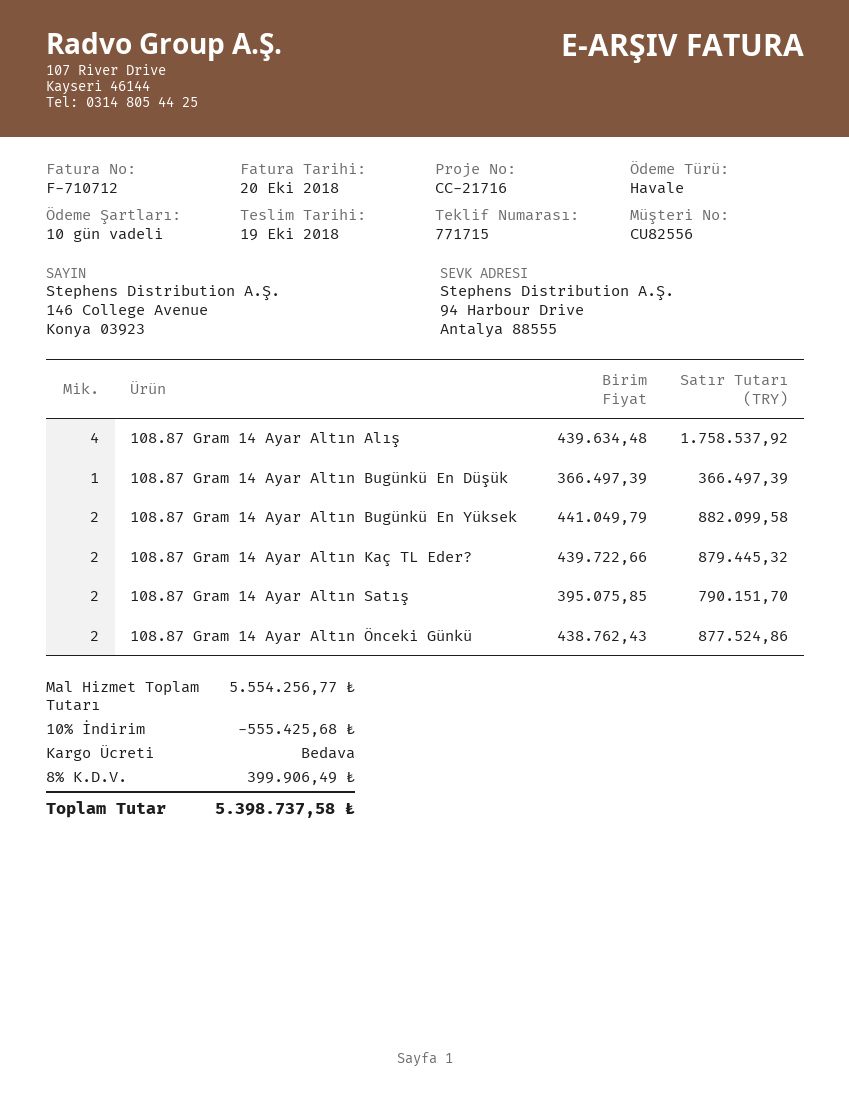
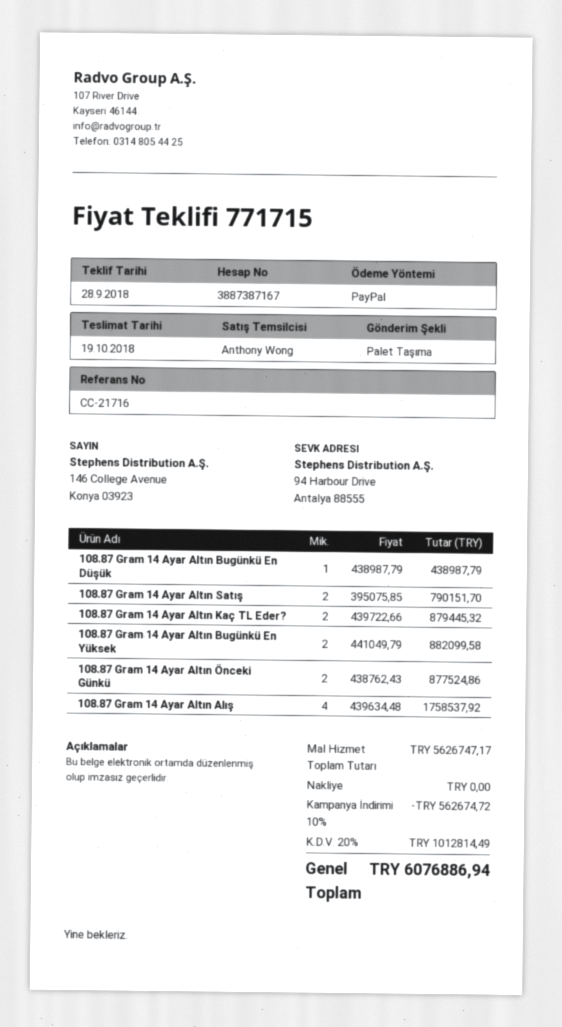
payment method: bank transfer -> PayPal
108.87 Gram 14 Ayar Altın Bugünkü En Düşük: 1 x 366497.39 = 366497.39 -> 1 x 438987.79 = 438987.79
subtotal: 5554256.77 -> 5626747.17
discount: 10% = 555425.68 -> 10% = 562674.72
tax: 8% = 399906.49 -> 20% = 1012814.49
total: 5398737.58 -> 6076886.94

